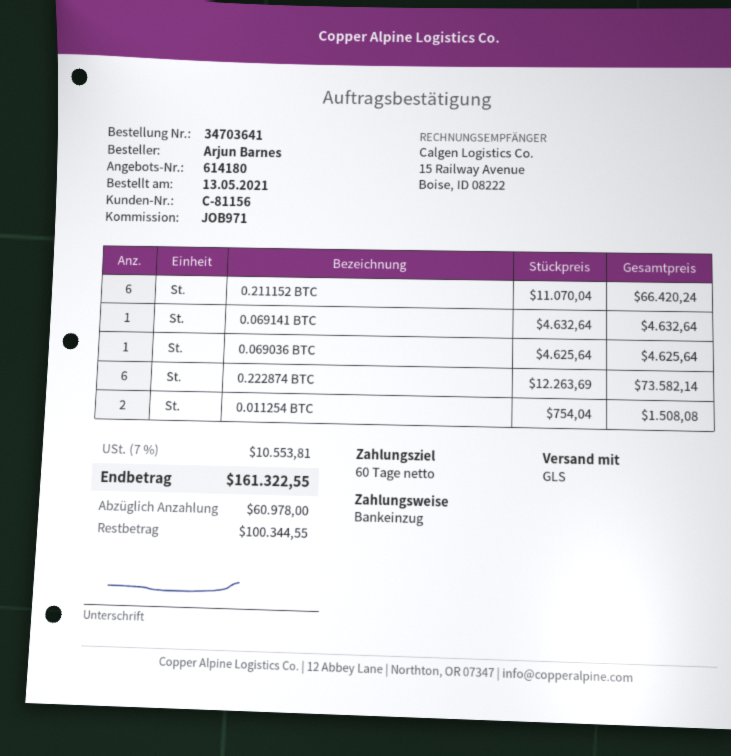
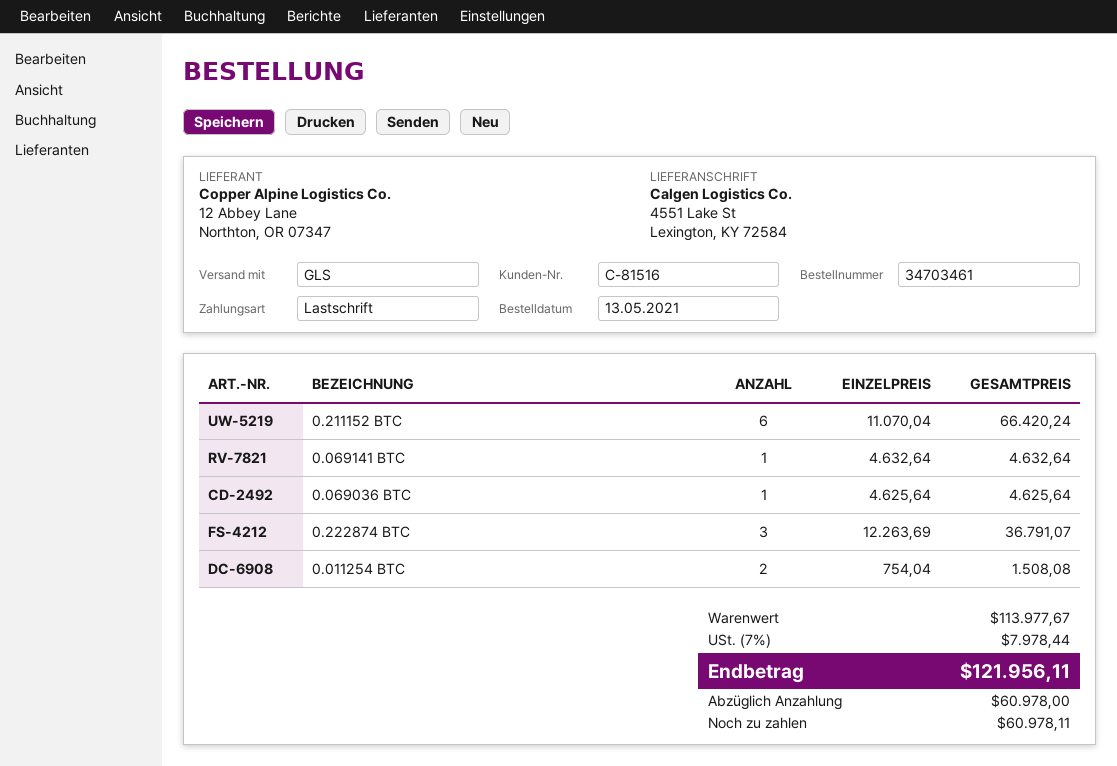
order number: 34703641 -> 34703461
customer number: C-81156 -> C-81516
0.222874 BTC: 6 x 12263.69 = 73582.14 -> 3 x 12263.69 = 36791.07
tax: 7% = 10553.81 -> 7% = 7978.44
total: 161322.55 -> 121956.11
balance: 100344.55 -> 60978.11

